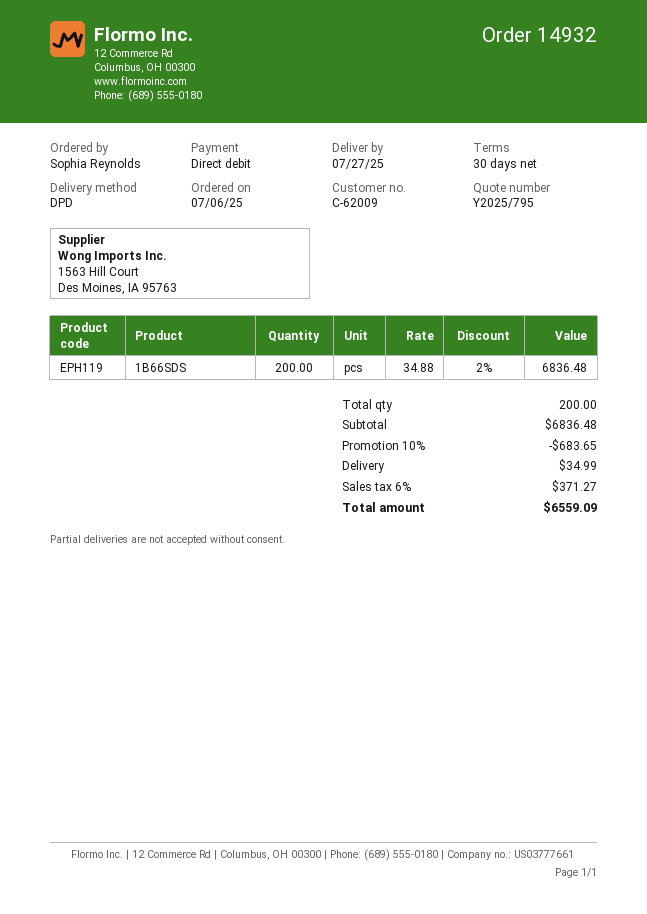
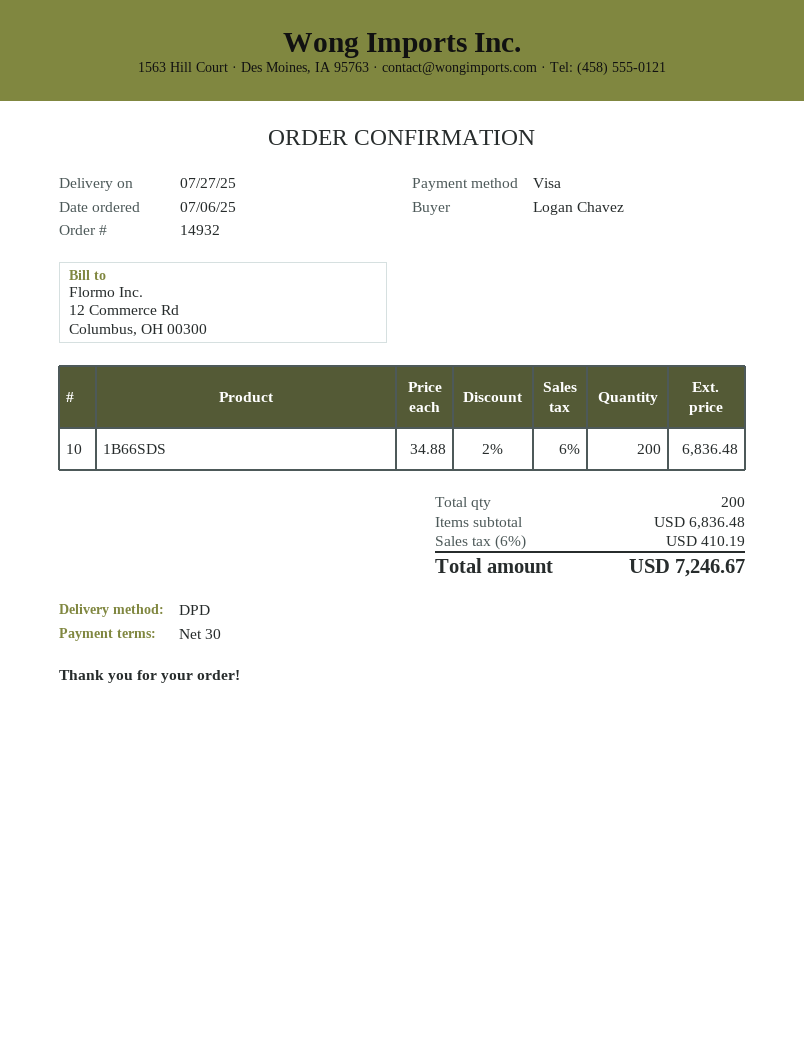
ordered by: Sophia Reynolds -> Logan Chavez
payment method: direct debit -> Visa
discount: 10% = 683.65 -> none
shipping: 34.99 -> none
tax: 6% = 371.27 -> 6% = 410.19
total: 6559.09 -> 7246.67

